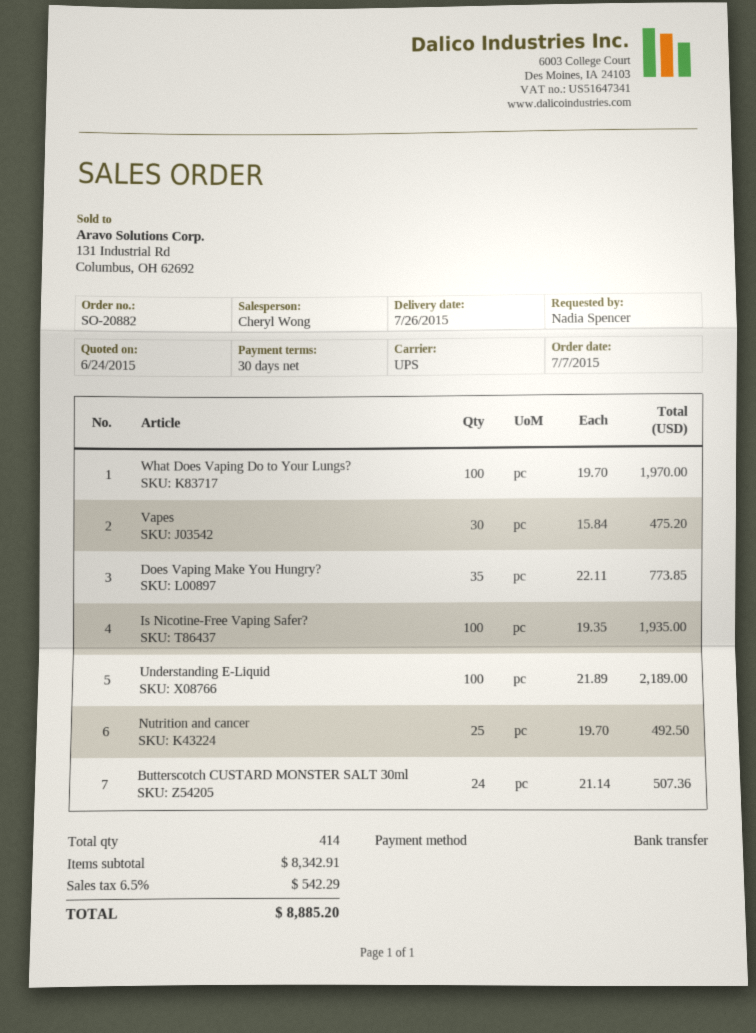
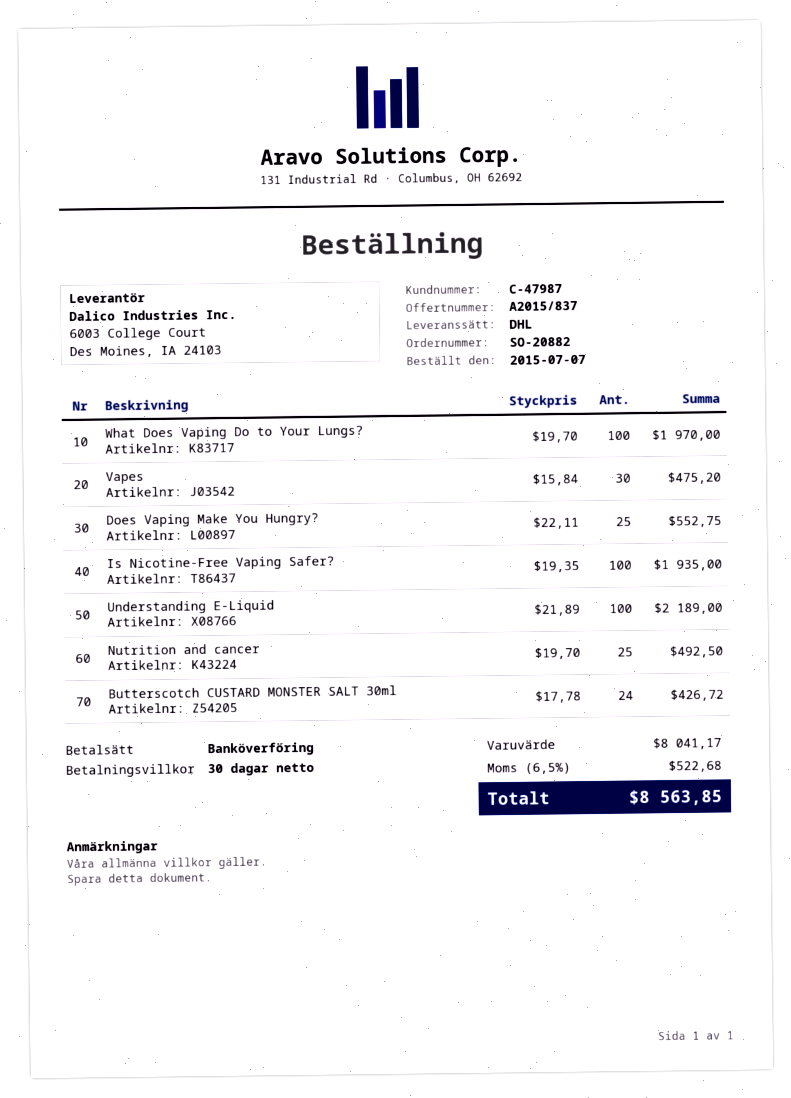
shipping method: UPS -> DHL
Does Vaping Make You Hungry?: 35 x 22.11 = 773.85 -> 25 x 22.11 = 552.75
Butterscotch CUSTARD MONSTER SALT 30ml: 24 x 21.14 = 507.36 -> 24 x 17.78 = 426.72
subtotal: 8342.91 -> 8041.17
tax: 6.5% = 542.29 -> 6.5% = 522.68
total: 8885.20 -> 8563.85

